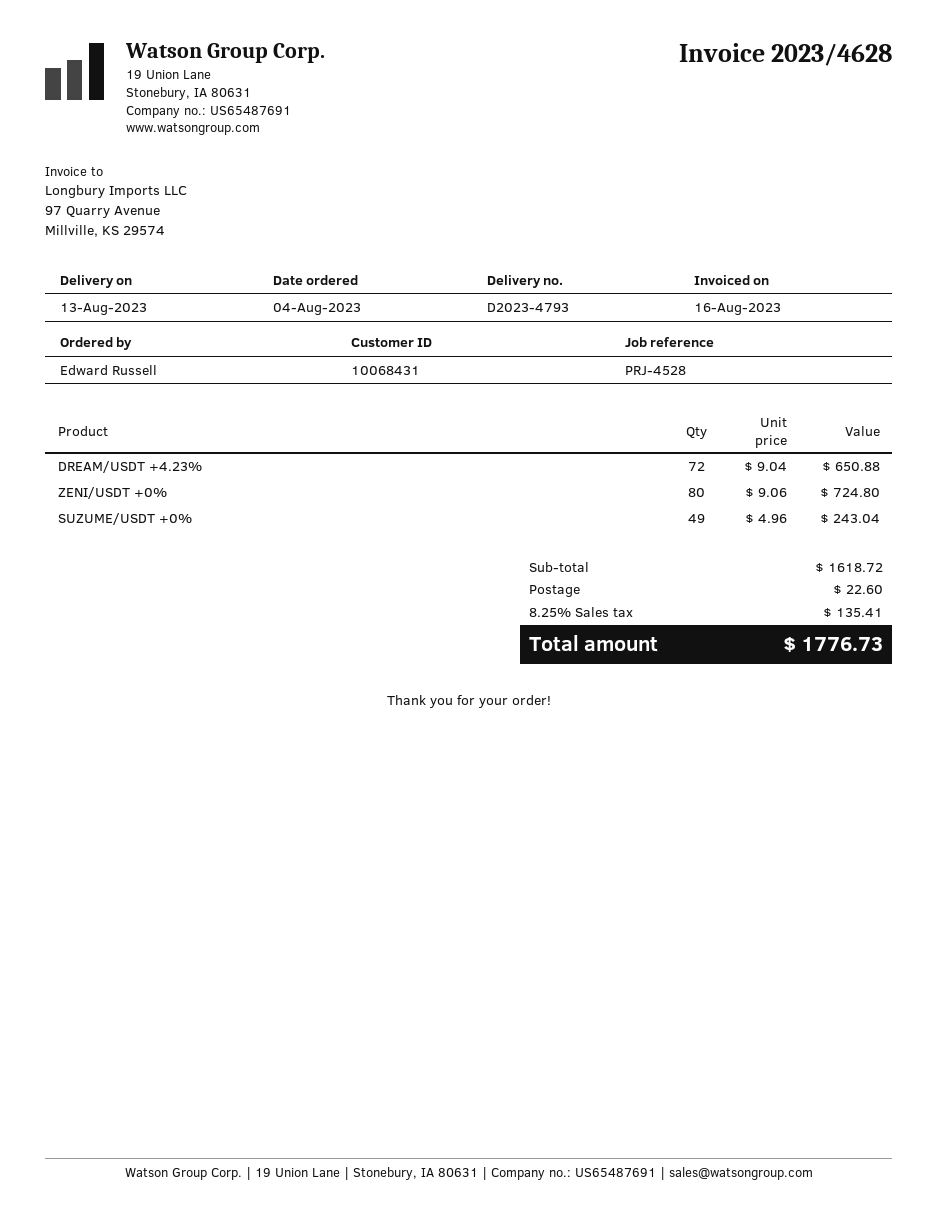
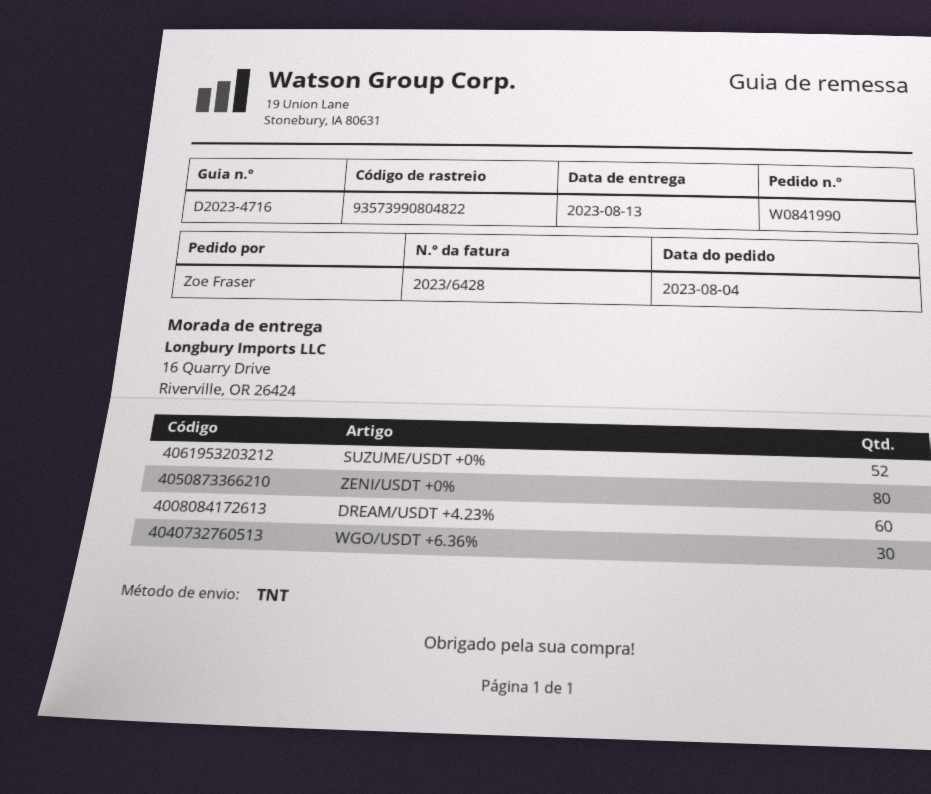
delivery note number: D2023-4793 -> D2023-4716
invoice number: 2023/4628 -> 2023/6428
ordered by: Edward Russell -> Zoe Fraser
DREAM/USDT +4.23%: 72 -> 60
SUZUME/USDT +0%: 49 -> 52
WGO/USDT +6.36%: none -> 30

